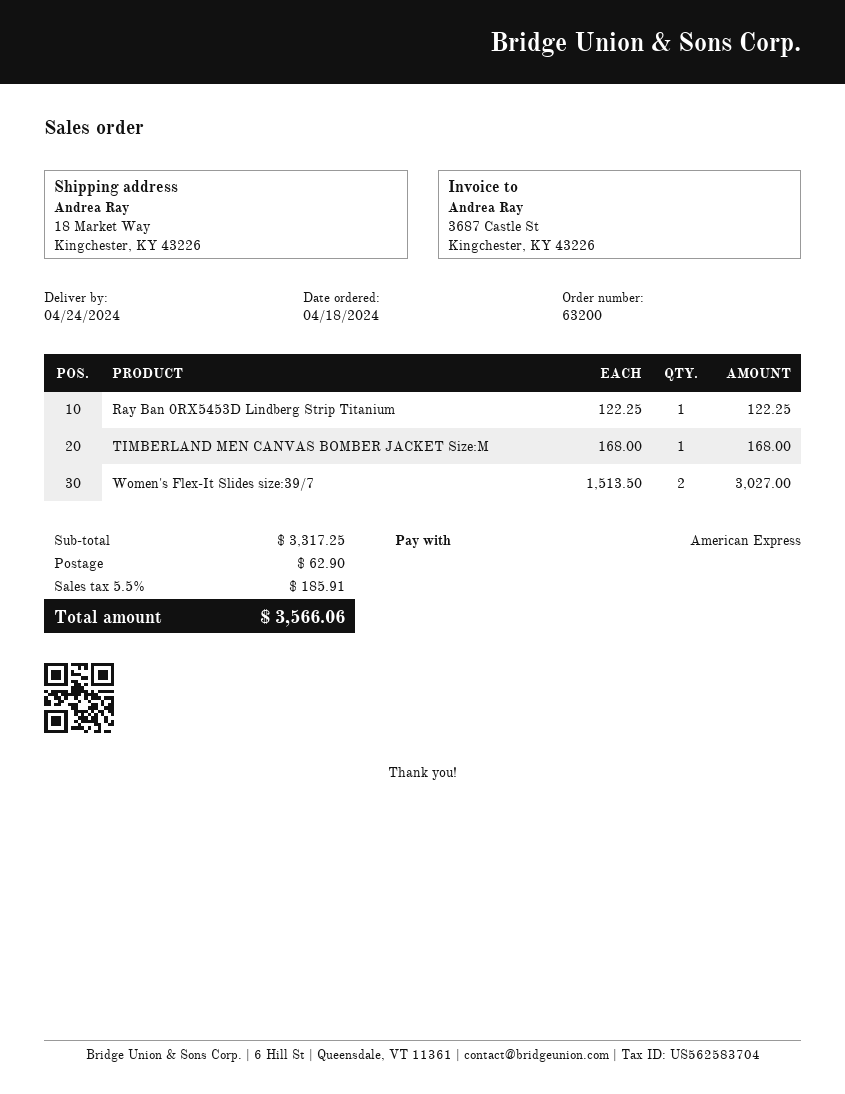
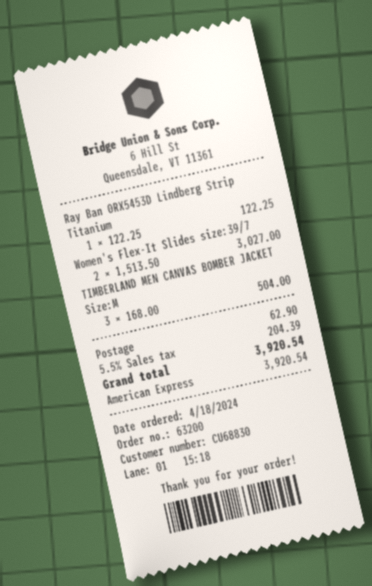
TIMBERLAND MEN CANVAS BOMBER JACKET Size:M: 1 x 168.00 = 168.00 -> 3 x 168.00 = 504.00
tax: 5.5% = 185.91 -> 5.5% = 204.39
total: 3566.06 -> 3920.54

